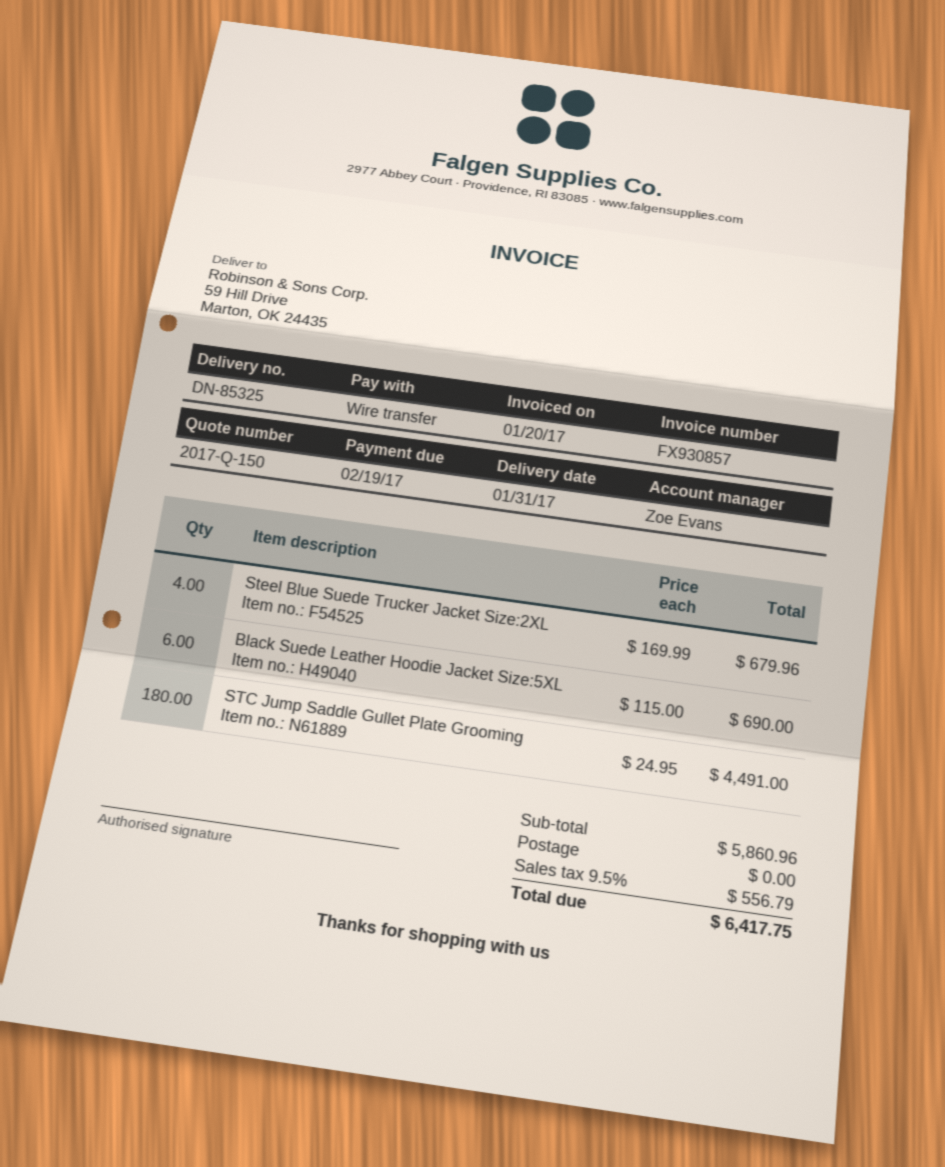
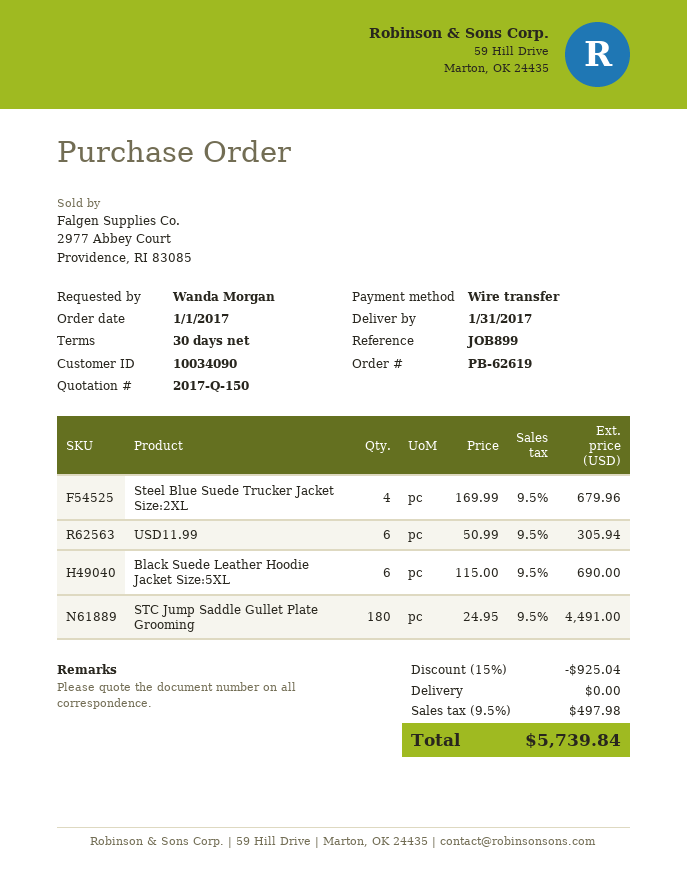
USD11.99: none -> 6 x 50.99 = 305.94
discount: none -> 15% = 925.04
tax: 9.5% = 556.79 -> 9.5% = 497.98
total: 6417.75 -> 5739.84

